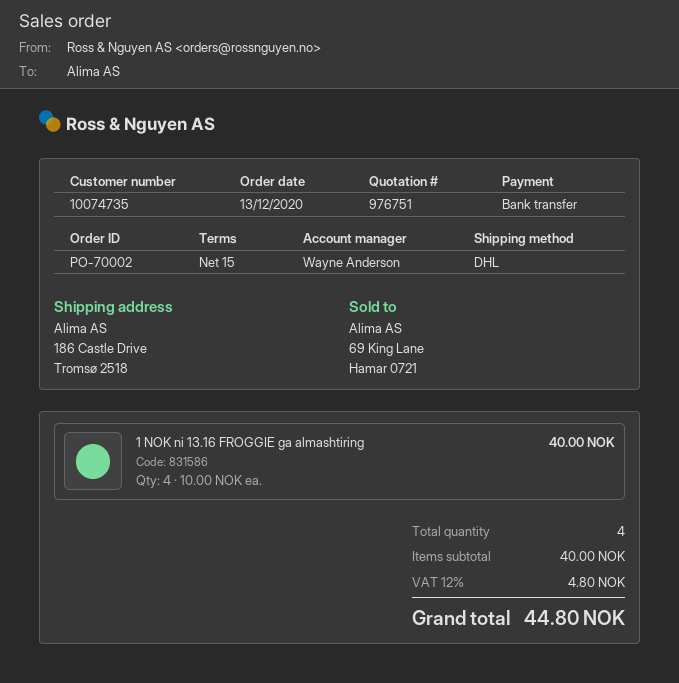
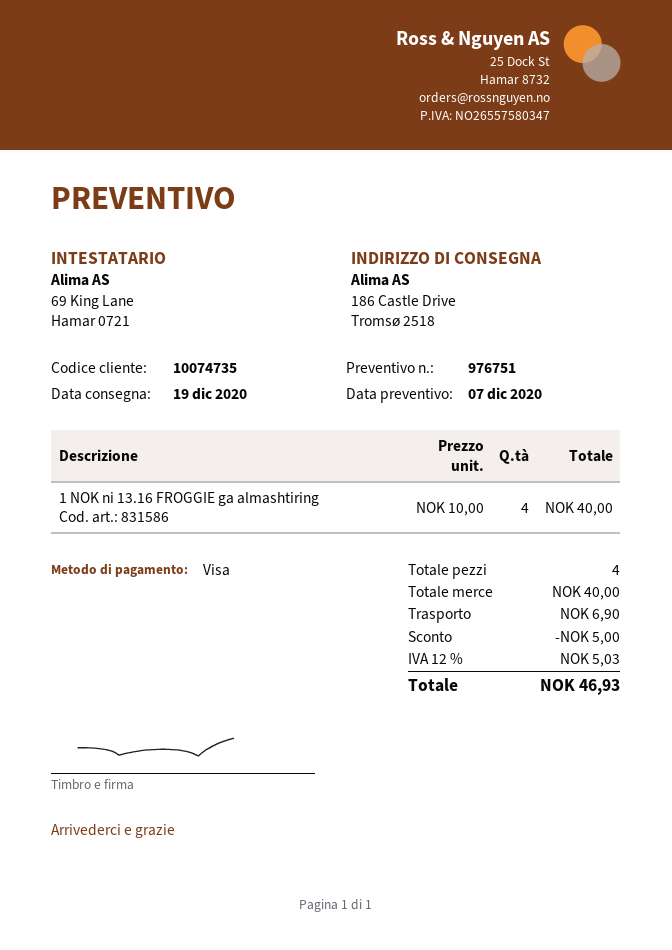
payment method: bank transfer -> Visa
discount: none -> 5.00
shipping: none -> 6.90
tax: 12% = 4.80 -> 12% = 5.03
total: 44.80 -> 46.93

